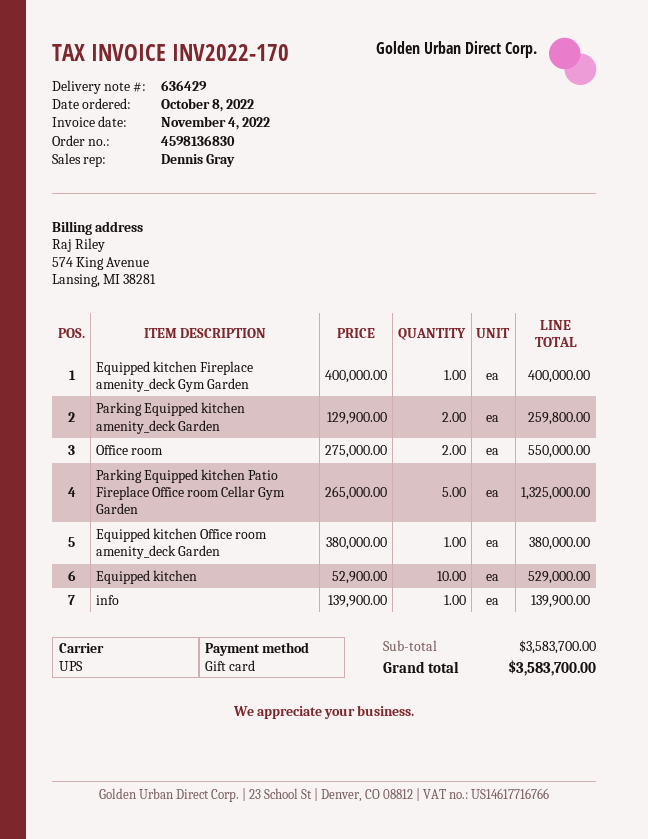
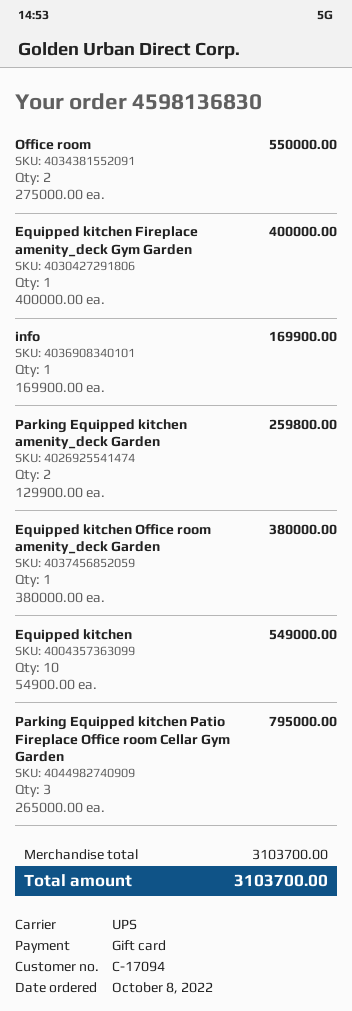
Parking Equipped kitchen Patio Fireplace Office room Cellar Gym Garden: 5 x 265000.00 = 1325000.00 -> 3 x 265000.00 = 795000.00
Equipped kitchen: 10 x 52900.00 = 529000.00 -> 10 x 54900.00 = 549000.00
info: 1 x 139900.00 = 139900.00 -> 1 x 169900.00 = 169900.00
subtotal: 3583700.00 -> 3103700.00
total: 3583700.00 -> 3103700.00

